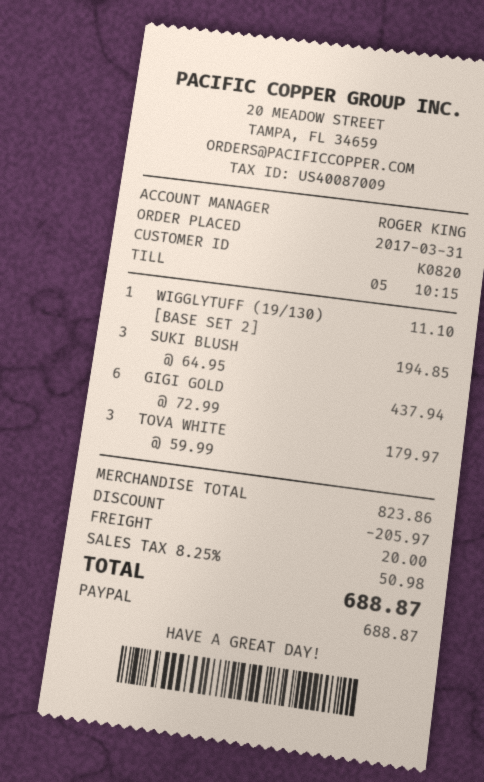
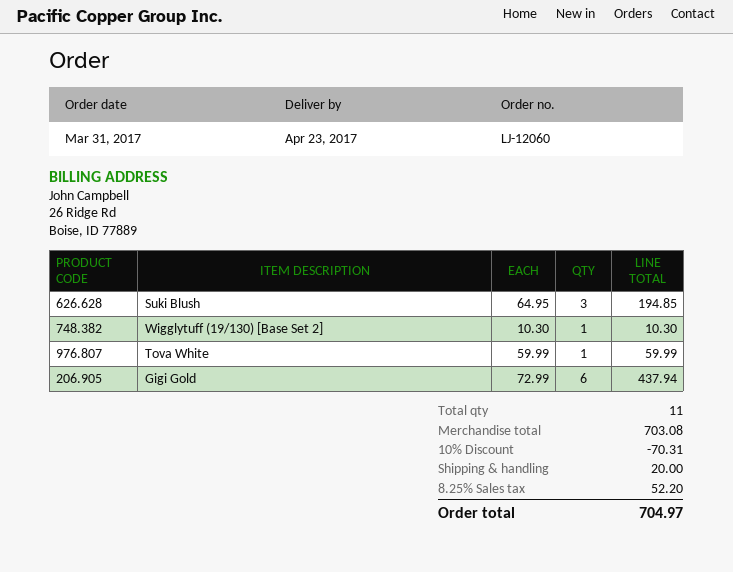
WIGGLYTUFF (19/130) [BASE SET 2]: 1 x 11.10 = 11.10 -> 1 x 10.30 = 10.30
TOVA WHITE: 3 x 59.99 = 179.97 -> 1 x 59.99 = 59.99
subtotal: 823.86 -> 703.08
discount: 205.97 -> 70.31
tax: 8.25% = 50.98 -> 8.25% = 52.20
total: 688.87 -> 704.97

